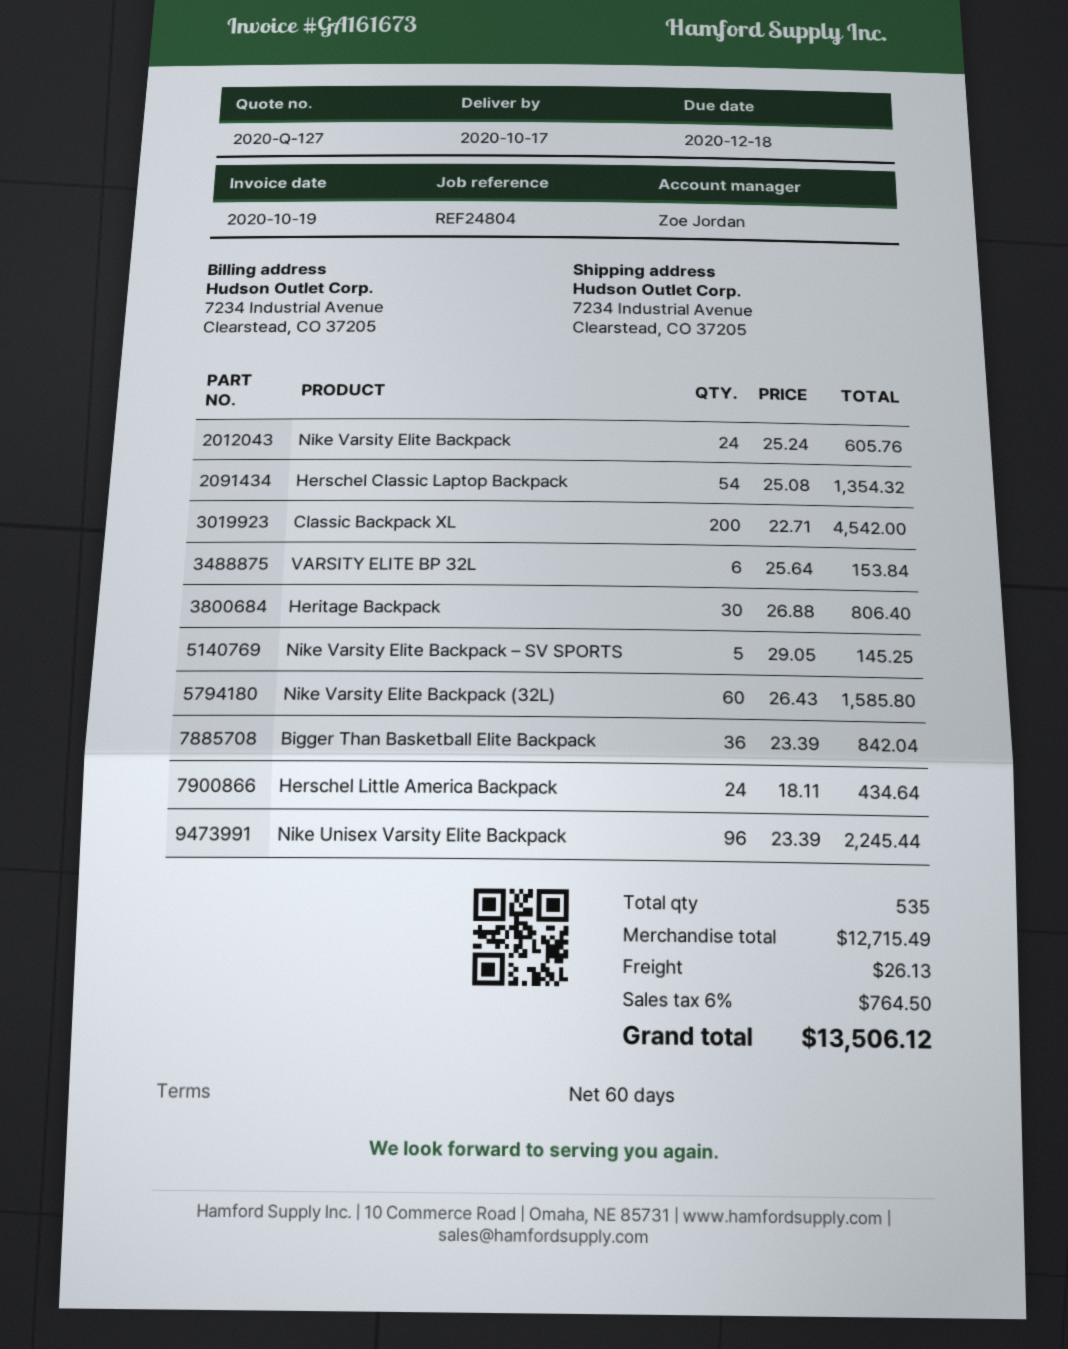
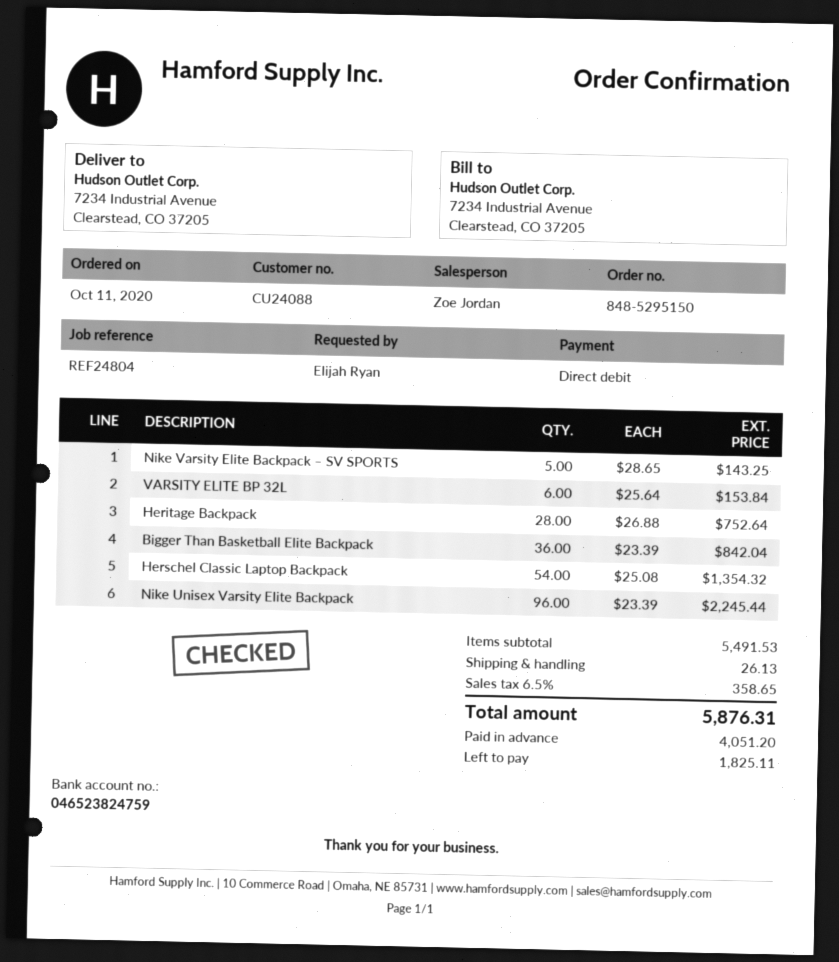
Nike Varsity Elite Backpack: 24 x 25.24 = 605.76 -> none
Classic Backpack XL: 200 x 22.71 = 4542.00 -> none
Heritage Backpack: 30 x 26.88 = 806.40 -> 28 x 26.88 = 752.64
Nike Varsity Elite Backpack – SV SPORTS: 5 x 29.05 = 145.25 -> 5 x 28.65 = 143.25
Nike Varsity Elite Backpack (32L): 60 x 26.43 = 1585.80 -> none
Herschel Little America Backpack: 24 x 18.11 = 434.64 -> none
subtotal: 12715.49 -> 5491.53
tax: 6% = 764.50 -> 6.5% = 358.65
total: 13506.12 -> 5876.31

